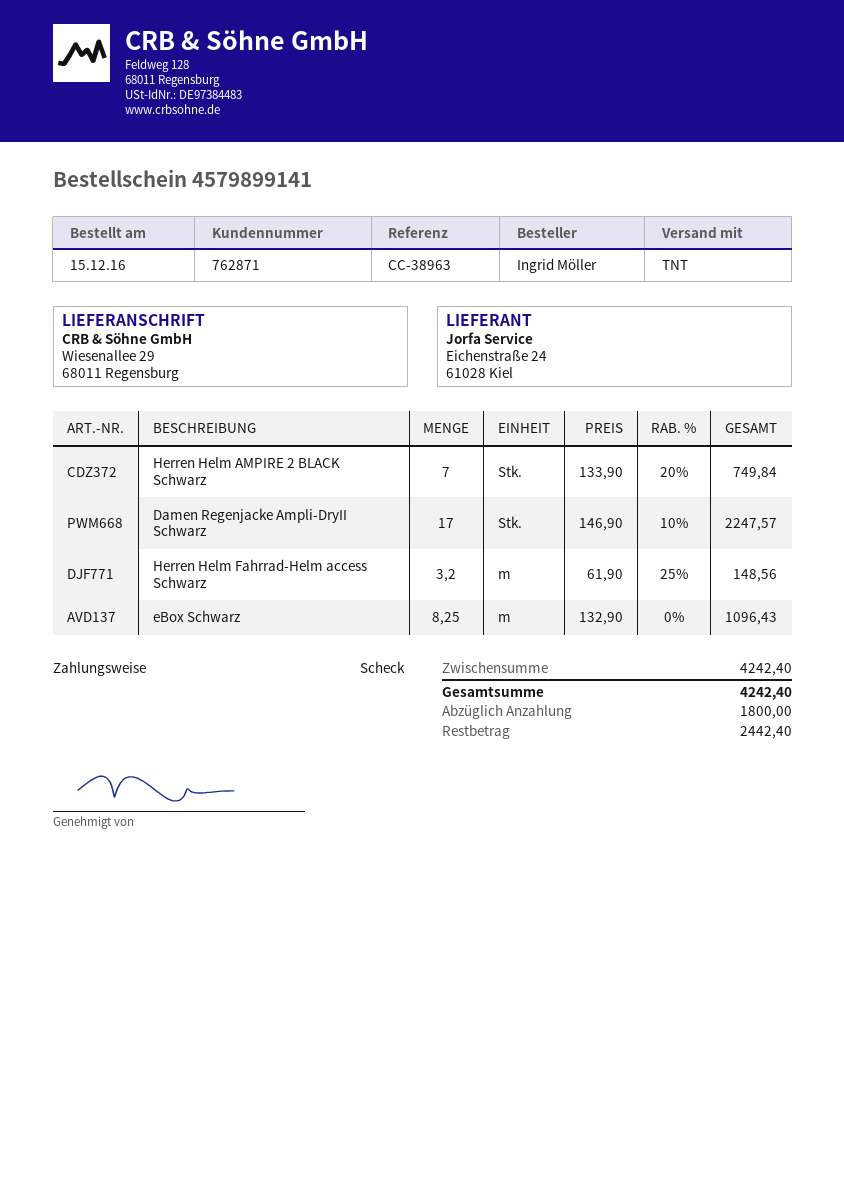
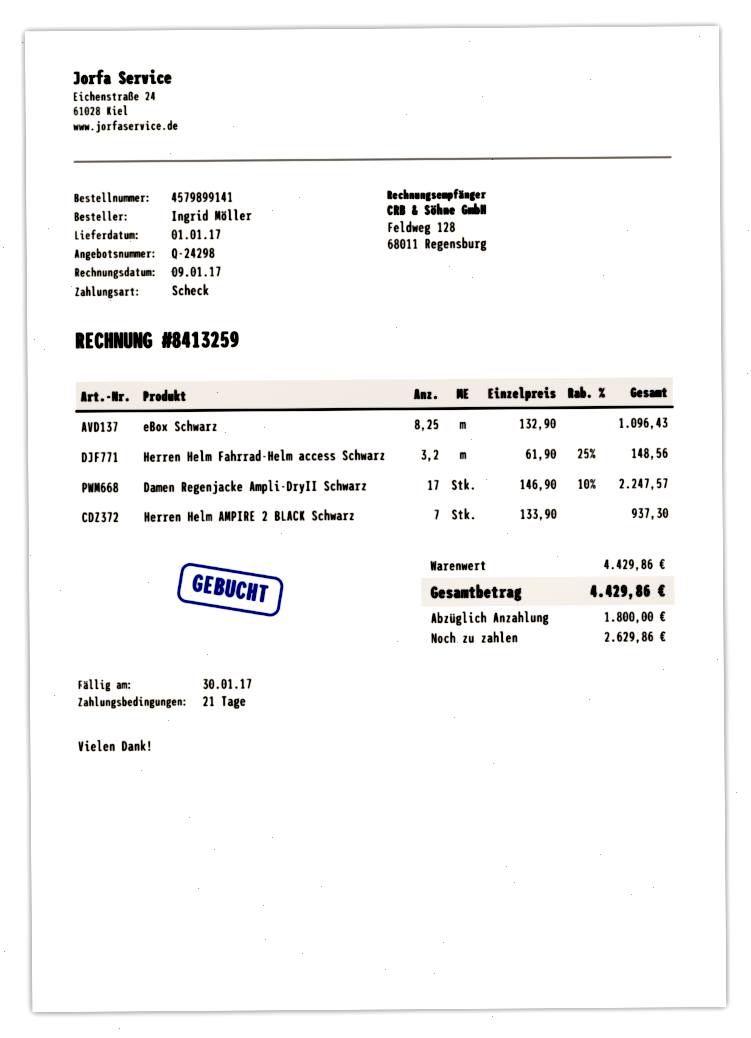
Herren Helm AMPIRE 2 BLACK Schwarz: 7 x 133.90 - 20% = 749.84 -> 7 x 133.90 = 937.30
subtotal: 4242.40 -> 4429.86
total: 4242.40 -> 4429.86
balance: 2442.40 -> 2629.86

